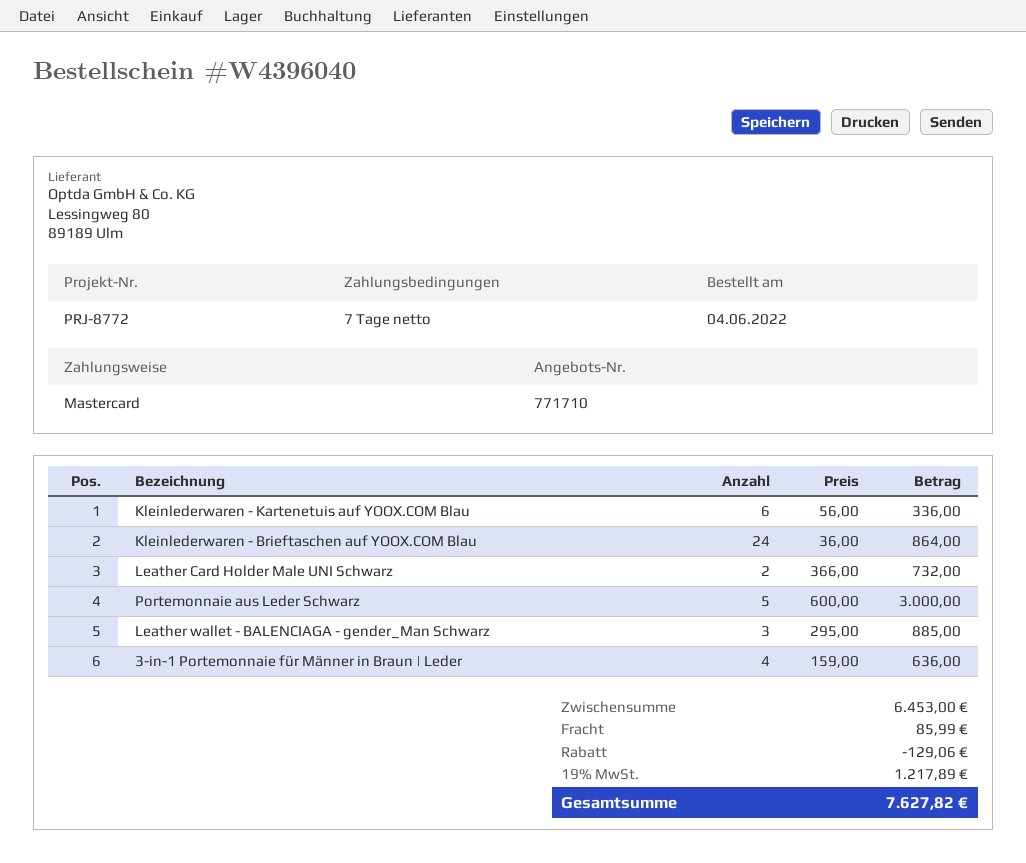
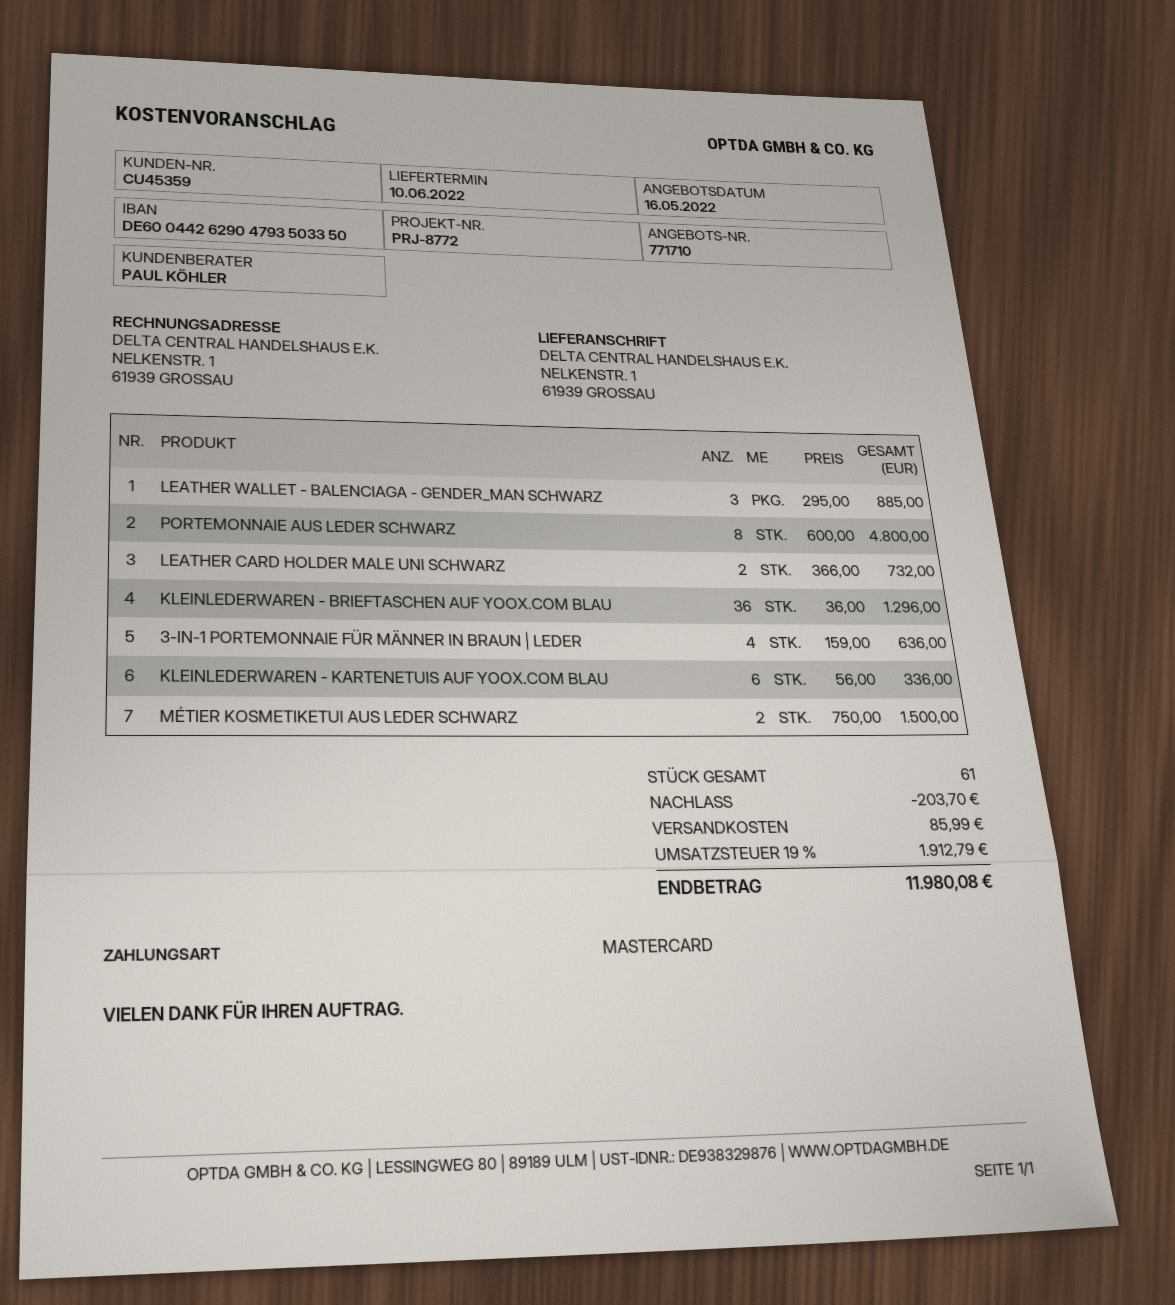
Kleinlederwaren - Brieftaschen auf YOOX.COM Blau: 24 x 36.00 = 864.00 -> 36 x 36.00 = 1296.00
Portemonnaie aus Leder Schwarz: 5 x 600.00 = 3000.00 -> 8 x 600.00 = 4800.00
MÉTIER KOSMETIKETUI AUS LEDER SCHWARZ: none -> 2 x 750.00 = 1500.00
discount: 129.06 -> 203.70
tax: 19% = 1217.89 -> 19% = 1912.79
total: 7627.82 -> 11980.08

